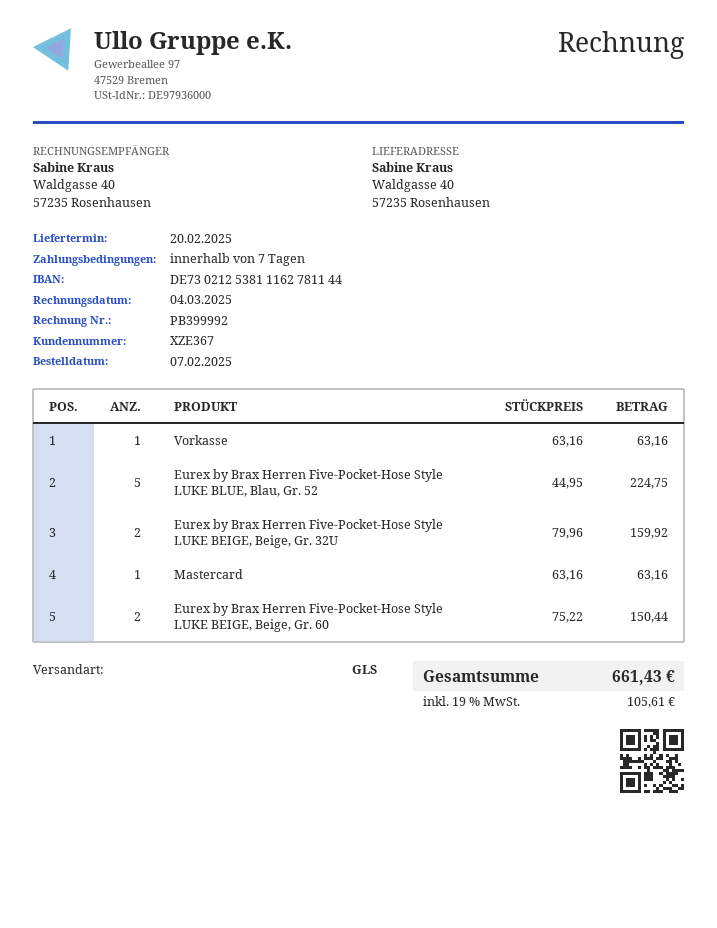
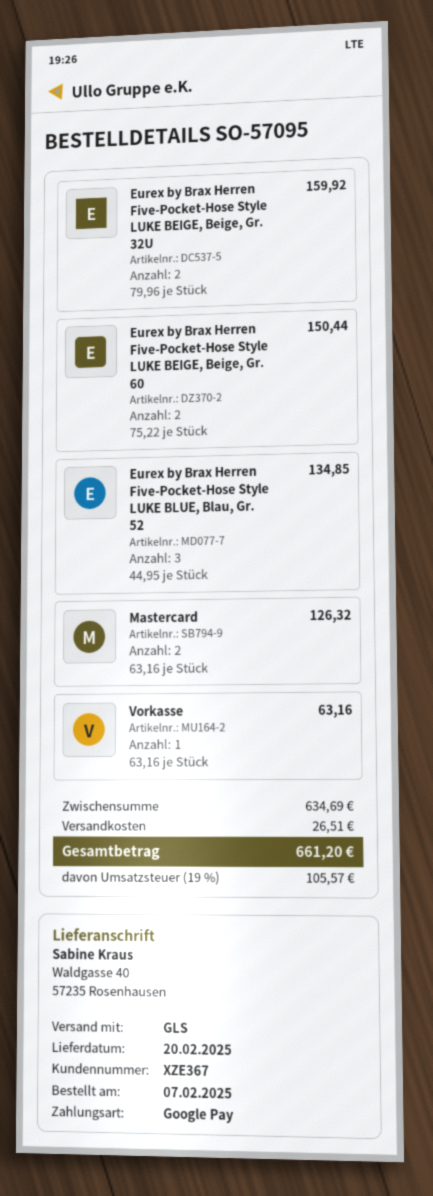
Eurex by Brax Herren Five-Pocket-Hose Style LUKE BLUE, Blau, Gr. 52: 5 x 44.95 = 224.75 -> 3 x 44.95 = 134.85
Mastercard: 1 x 63.16 = 63.16 -> 2 x 63.16 = 126.32
shipping: none -> 26.51
tax: 19% = 105.61 -> 19% = 105.57
total: 661.43 -> 661.20

